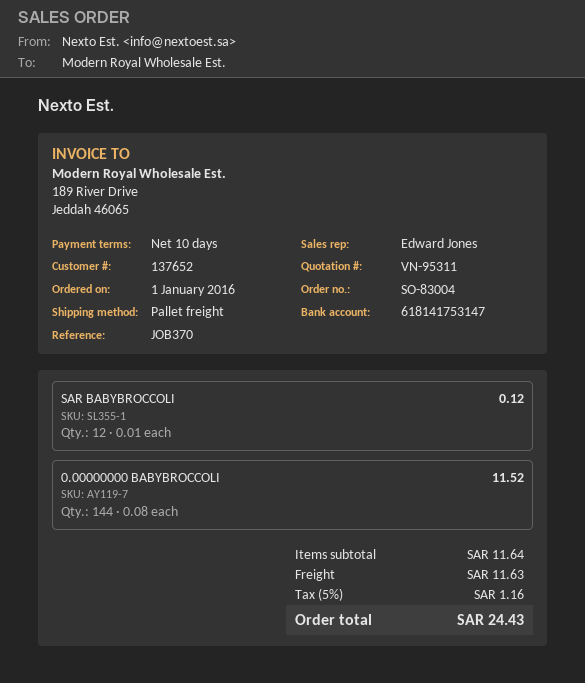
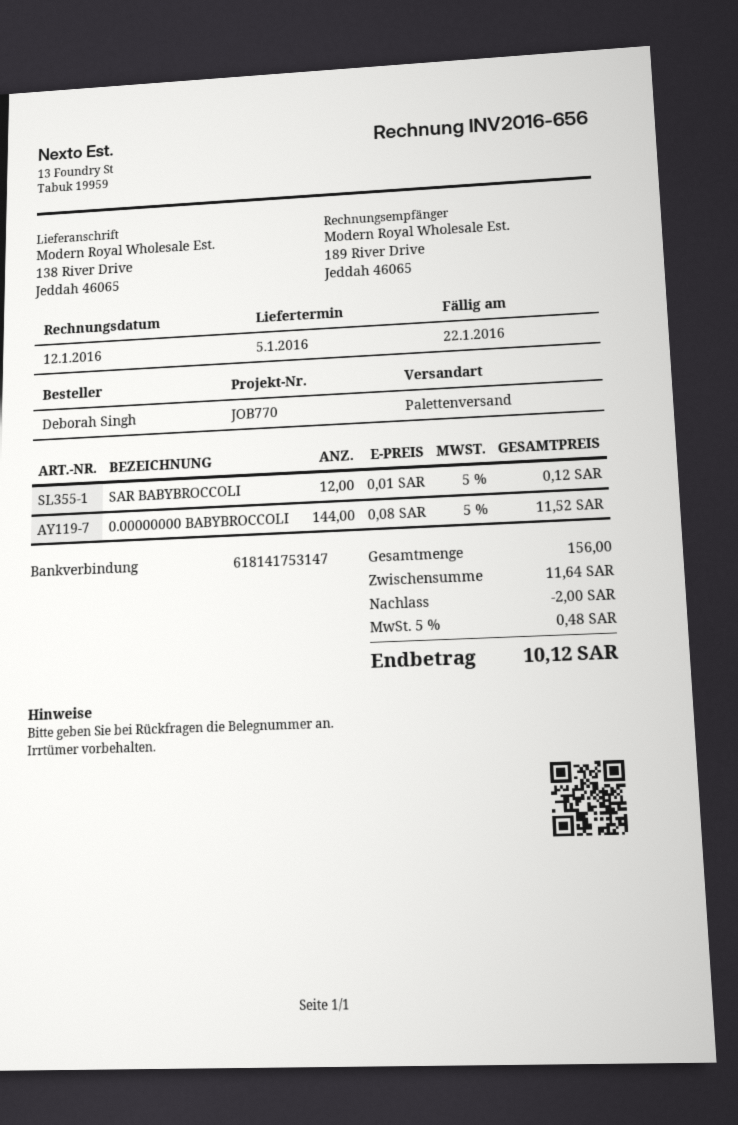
reference: JOB370 -> JOB770
discount: none -> 2.00
shipping: 11.63 -> none
tax: 5% = 1.16 -> 5% = 0.48
total: 24.43 -> 10.12

